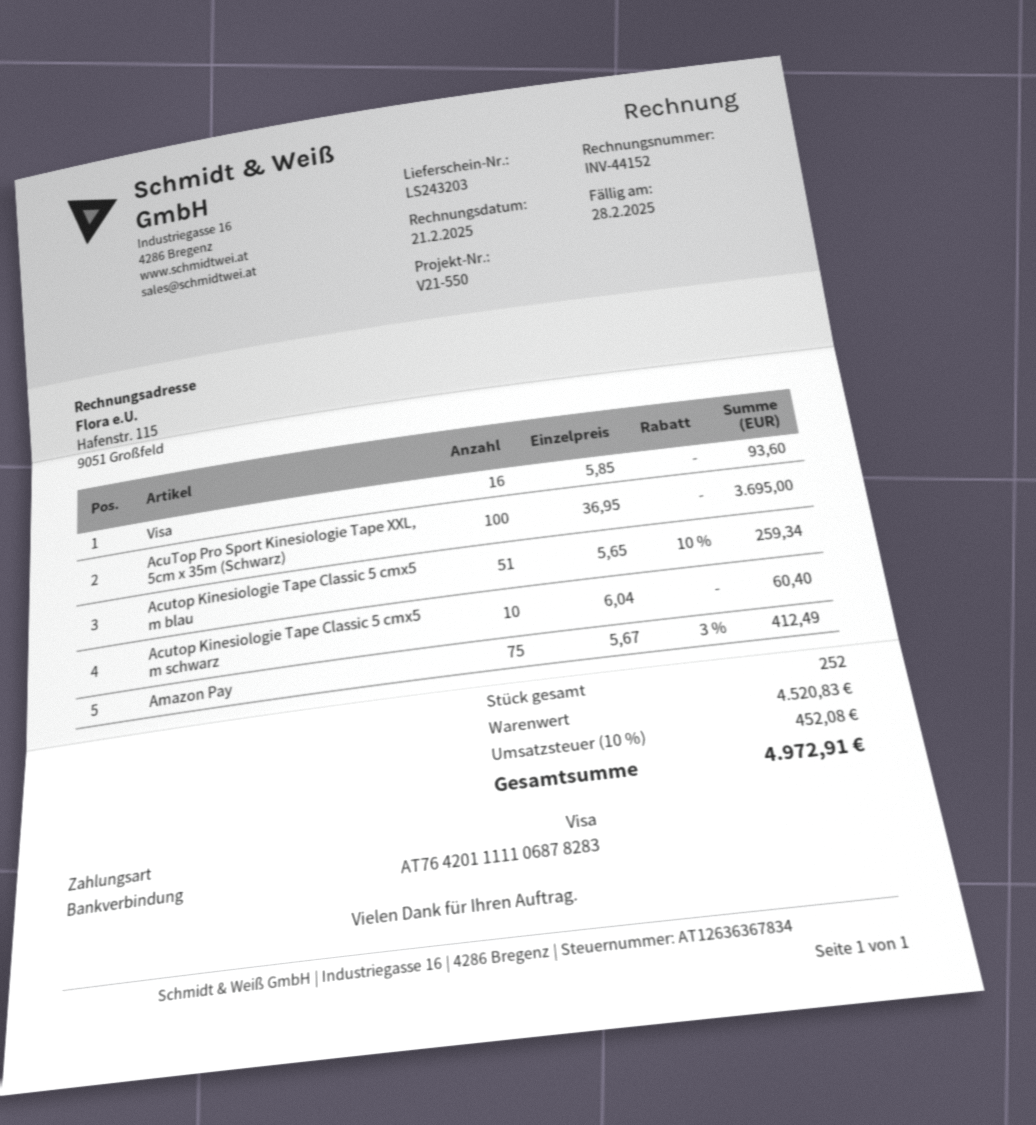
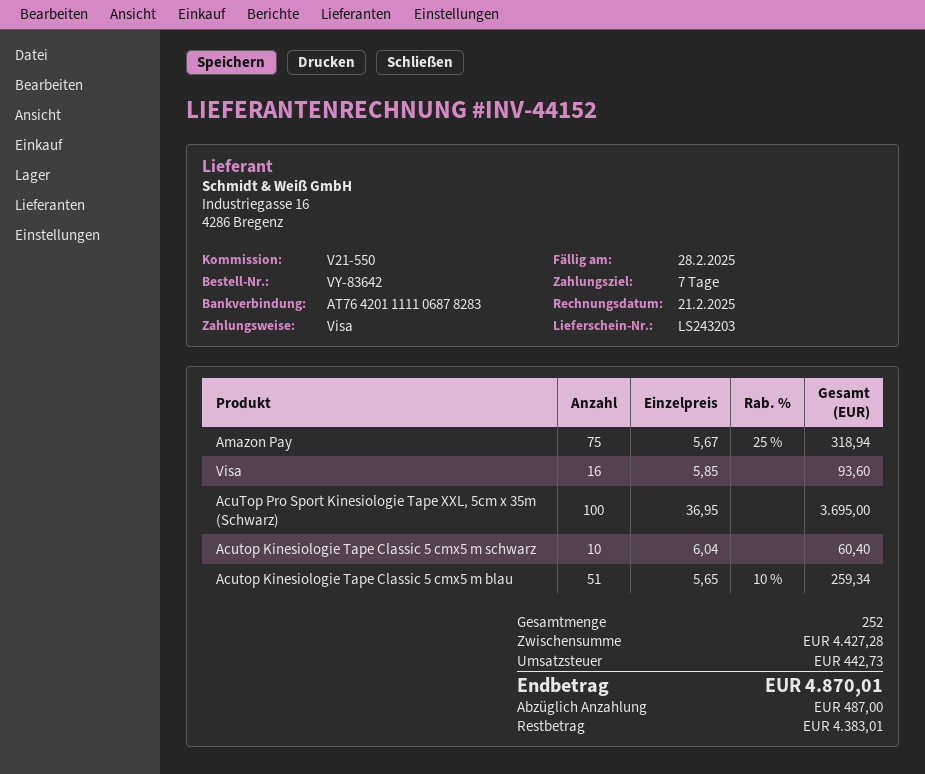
Amazon Pay: 75 x 5.67 - 3% = 412.49 -> 75 x 5.67 - 25% = 318.94
subtotal: 4520.83 -> 4427.28
tax: 452.08 -> 442.73
total: 4972.91 -> 4870.01

